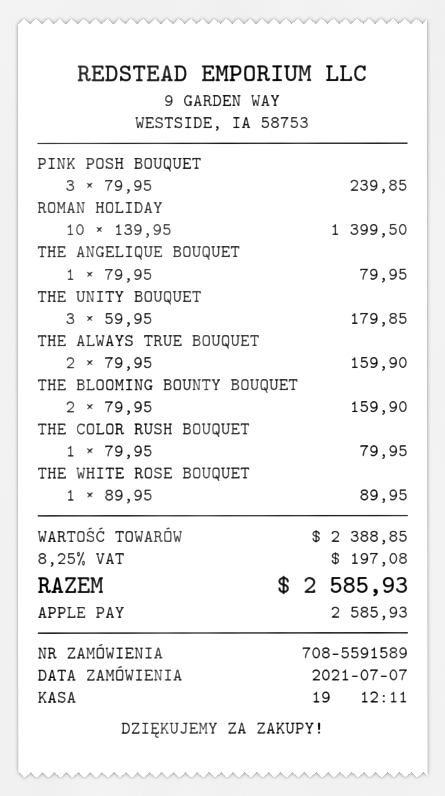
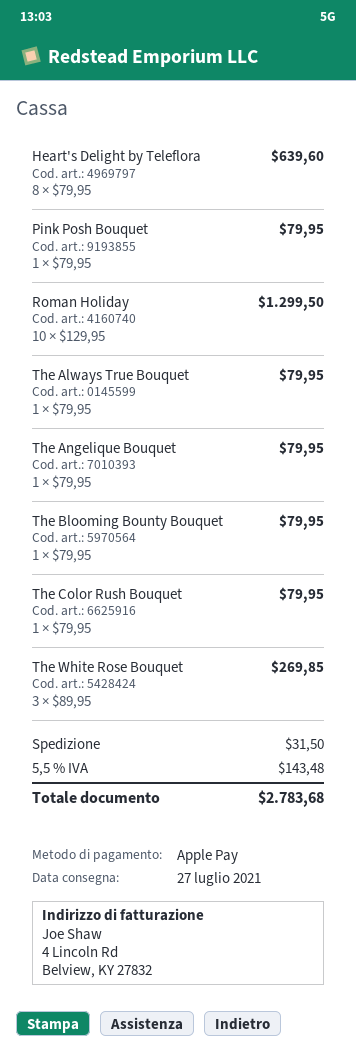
PINK POSH BOUQUET: 3 x 79.95 = 239.85 -> 1 x 79.95 = 79.95
ROMAN HOLIDAY: 10 x 139.95 = 1399.50 -> 10 x 129.95 = 1299.50
THE UNITY BOUQUET: 3 x 59.95 = 179.85 -> none
THE ALWAYS TRUE BOUQUET: 2 x 79.95 = 159.90 -> 1 x 79.95 = 79.95
THE BLOOMING BOUNTY BOUQUET: 2 x 79.95 = 159.90 -> 1 x 79.95 = 79.95
THE WHITE ROSE BOUQUET: 1 x 89.95 = 89.95 -> 3 x 89.95 = 269.85
Heart's Delight by Teleflora: none -> 8 x 79.95 = 639.60
shipping: none -> 31.50
tax: 8.25% = 197.08 -> 5.5% = 143.48
total: 2585.93 -> 2783.68

